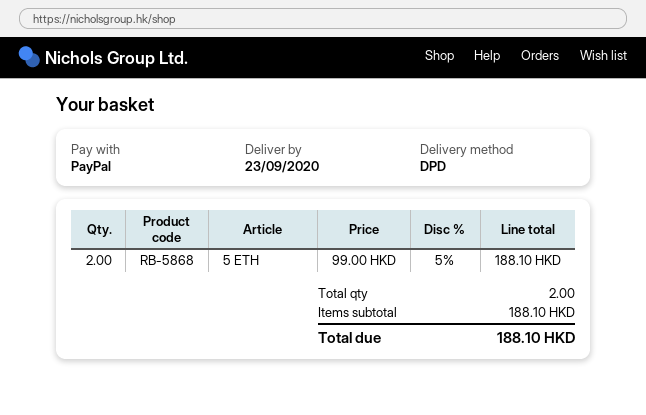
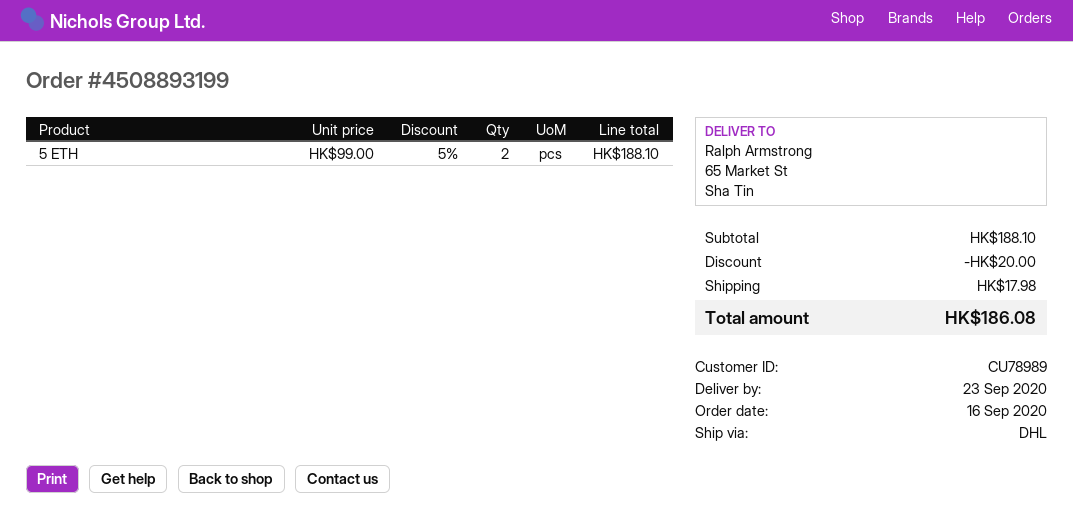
shipping method: DPD -> DHL
discount: none -> 20.00
shipping: none -> 17.98
total: 188.10 -> 186.08

